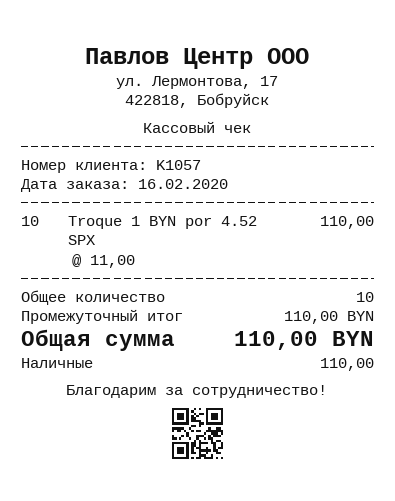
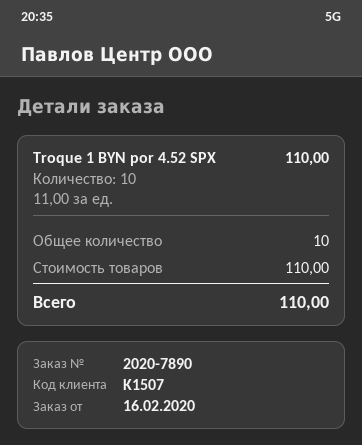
customer number: K1057 -> K1507

